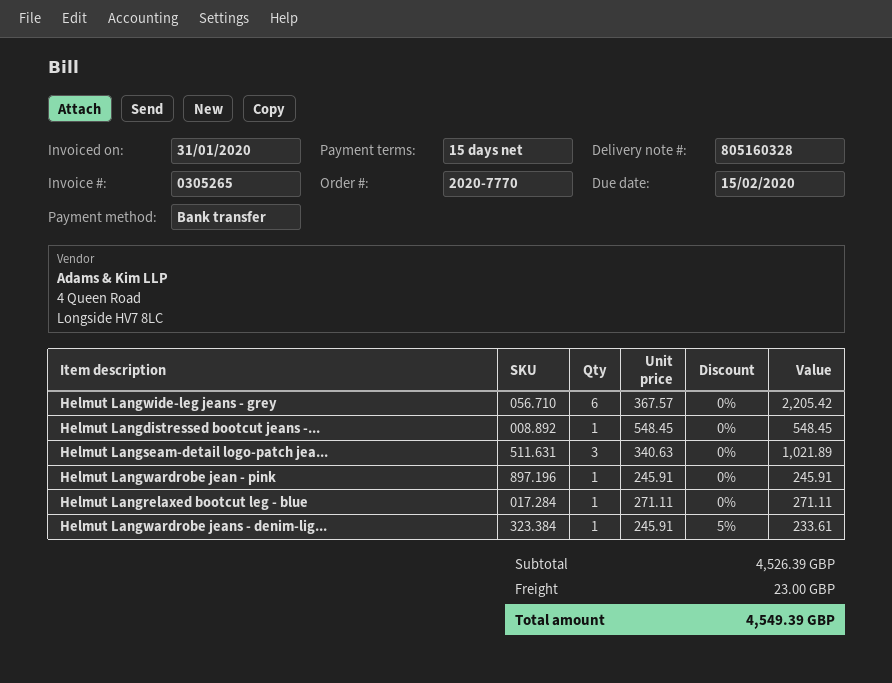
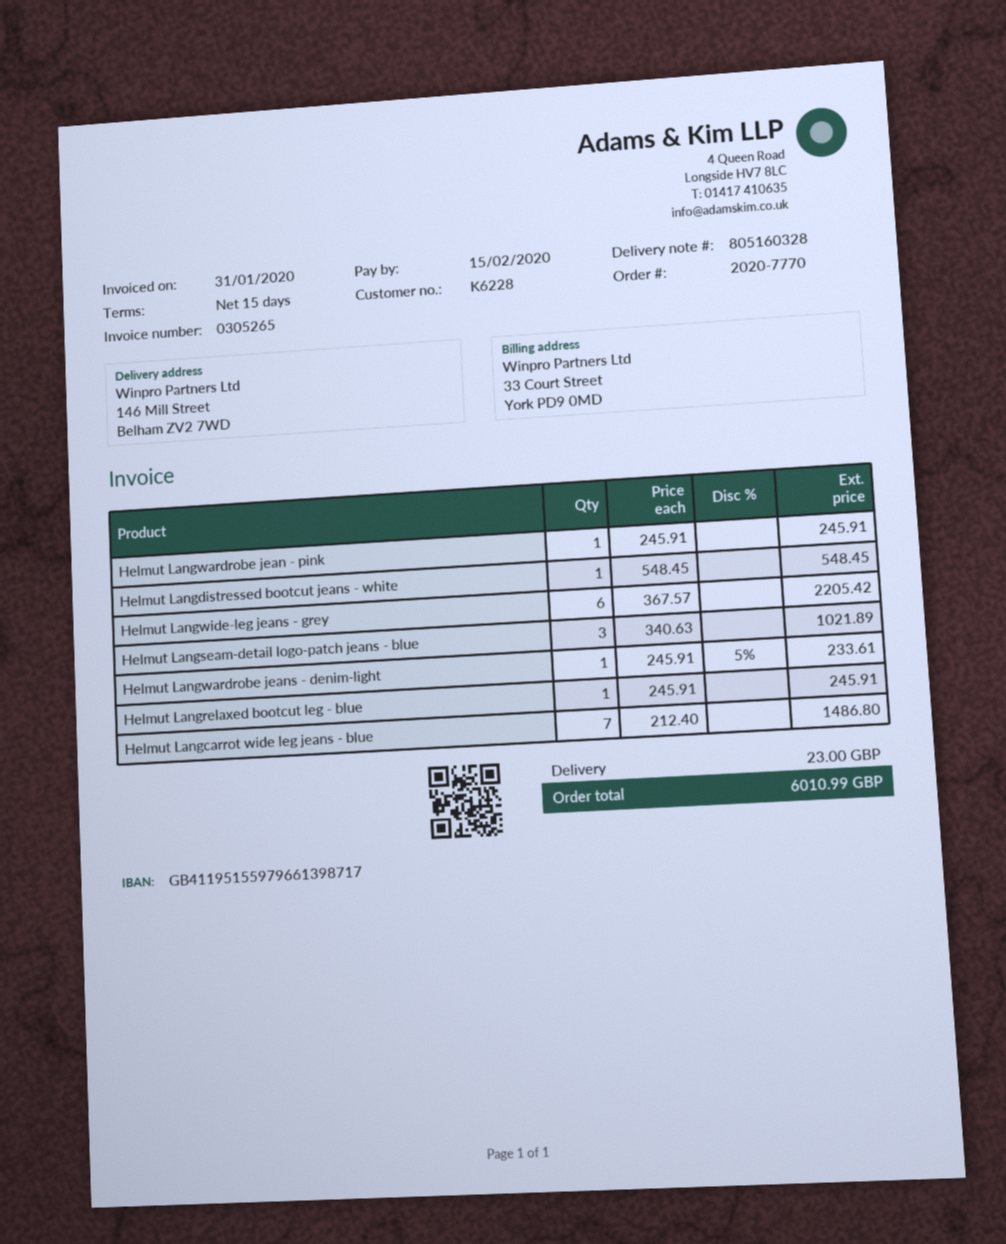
Helmut Langrelaxed bootcut leg - blue: 1 x 271.11 = 271.11 -> 1 x 245.91 = 245.91
Helmut Langcarrot wide leg jeans - blue: none -> 7 x 212.40 = 1486.80
total: 4549.39 -> 6010.99

